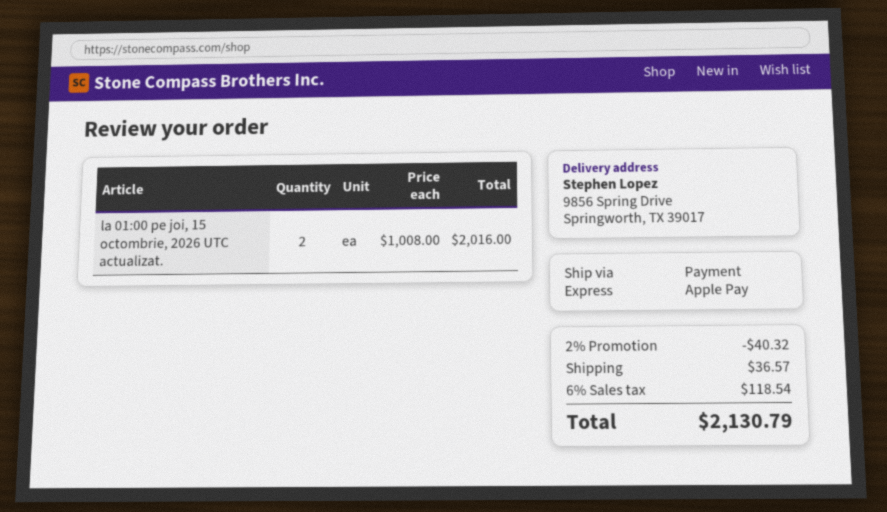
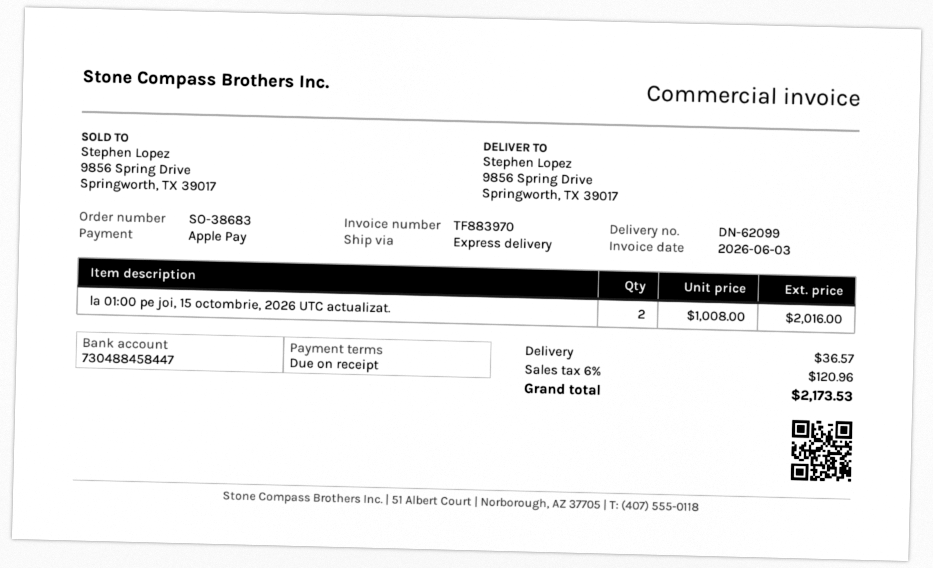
discount: 2% = 40.32 -> none
tax: 6% = 118.54 -> 6% = 120.96
total: 2130.79 -> 2173.53

